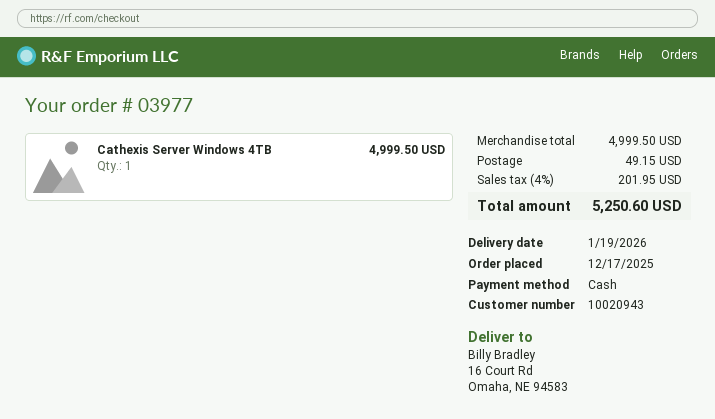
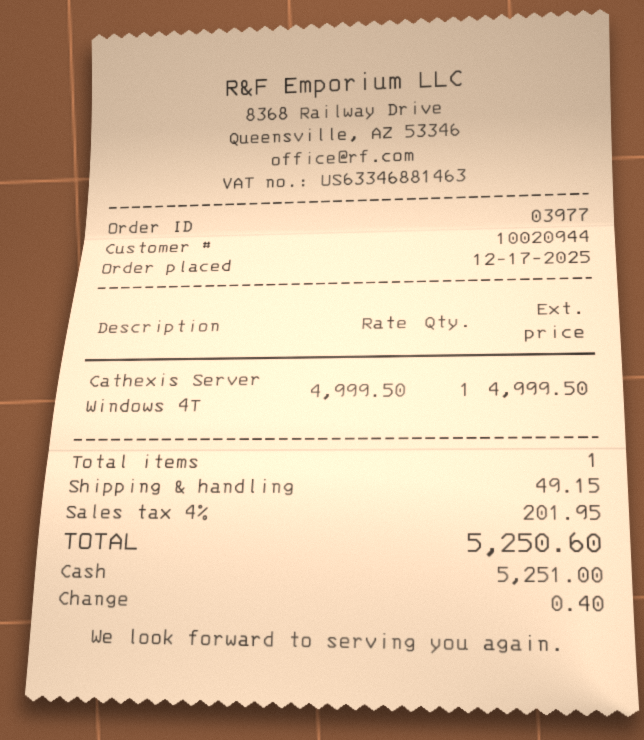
customer number: 10020943 -> 10020944

